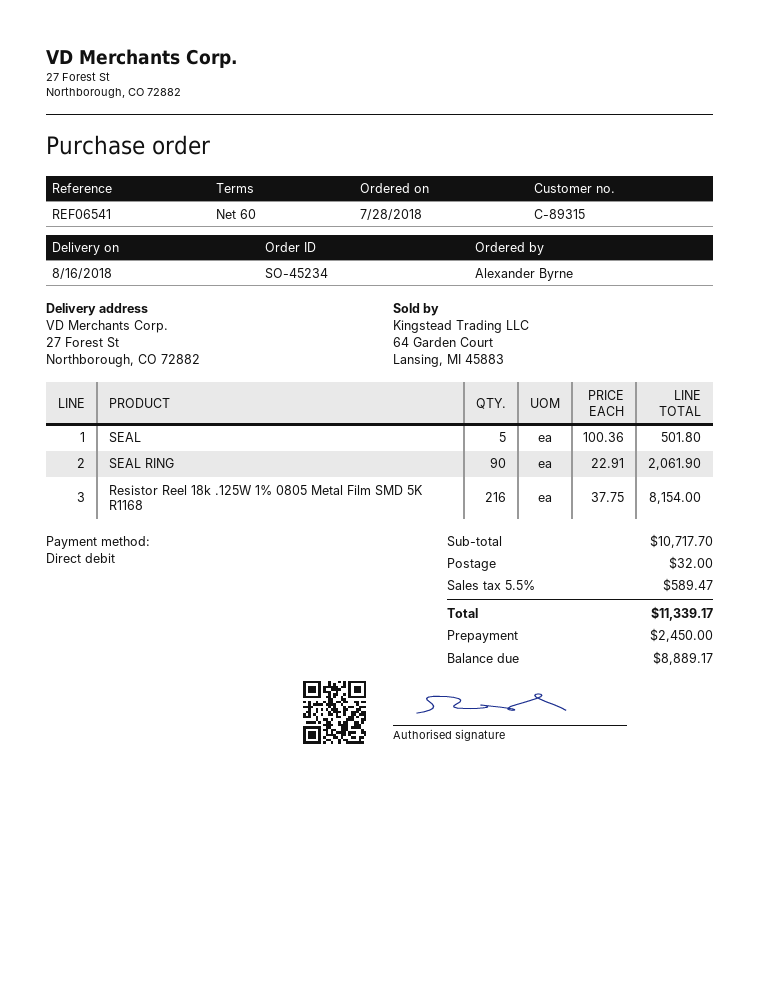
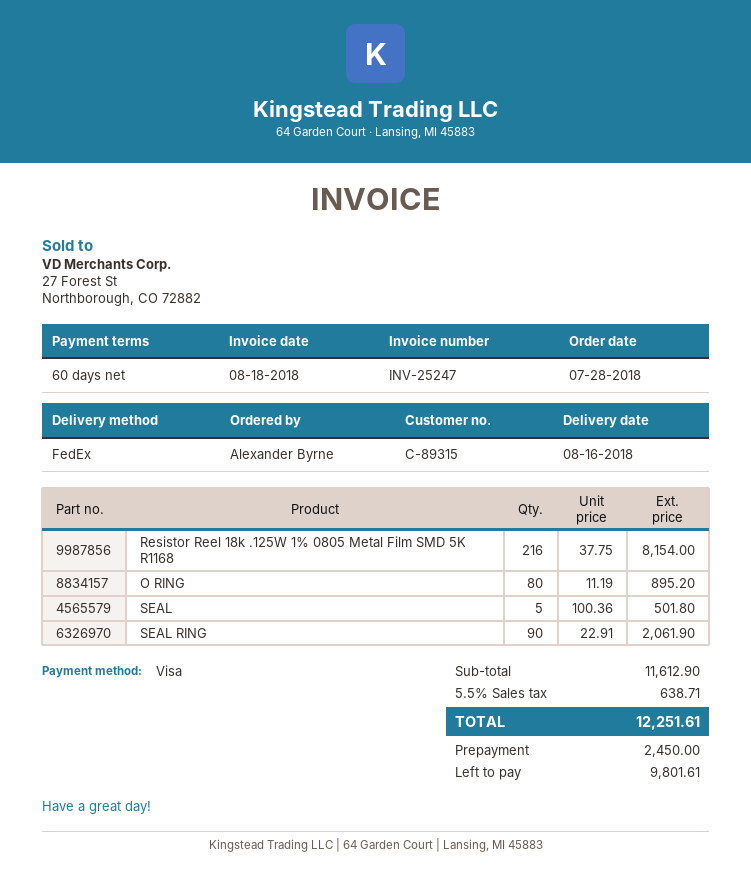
payment method: direct debit -> Visa
O RING: none -> 80 x 11.19 = 895.20
subtotal: 10717.70 -> 11612.90
shipping: 32.00 -> none
tax: 5.5% = 589.47 -> 5.5% = 638.71
total: 11339.17 -> 12251.61
balance: 8889.17 -> 9801.61

